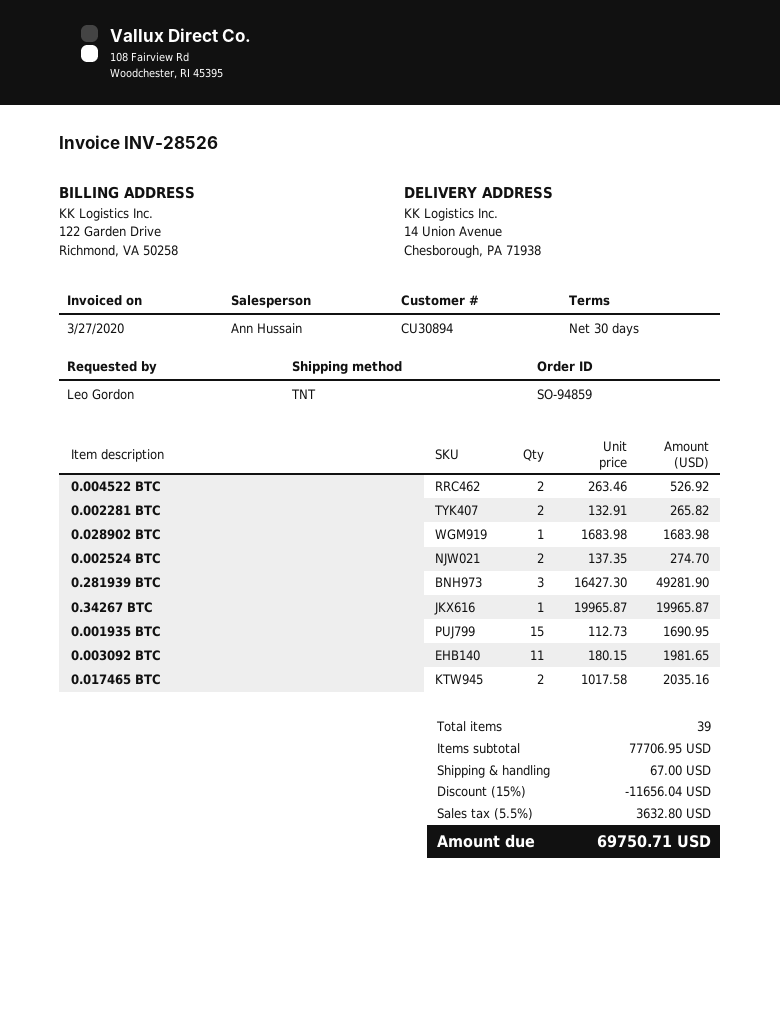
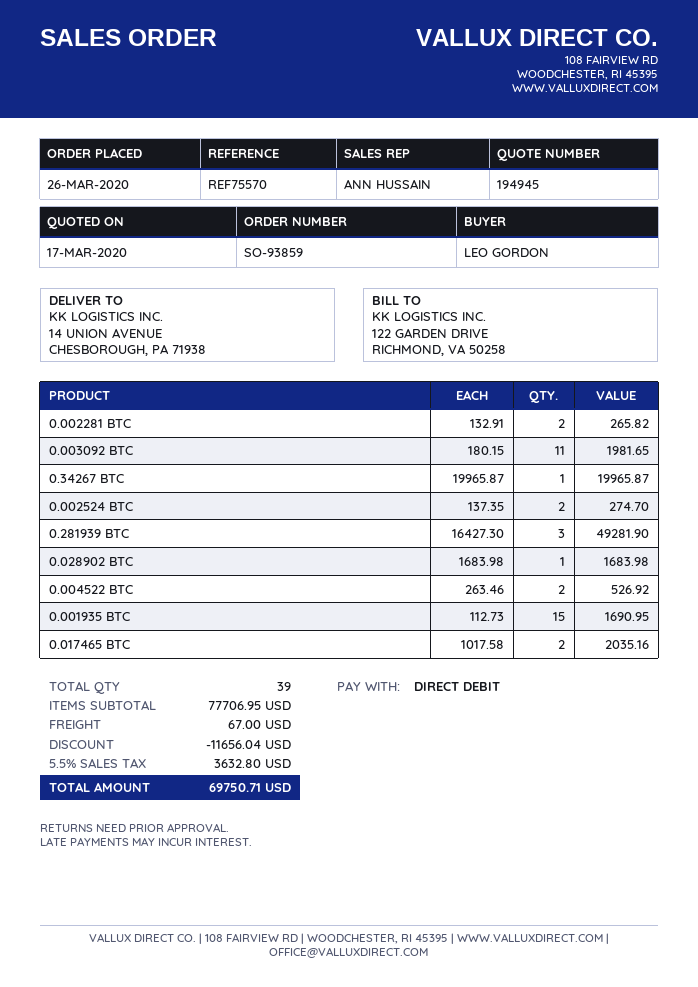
order number: SO-94859 -> SO-93859

